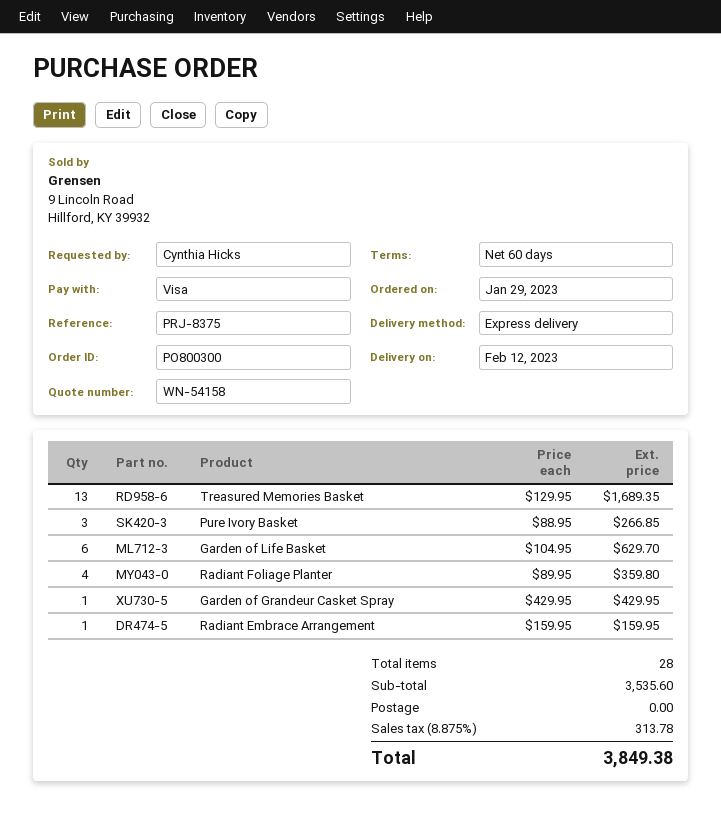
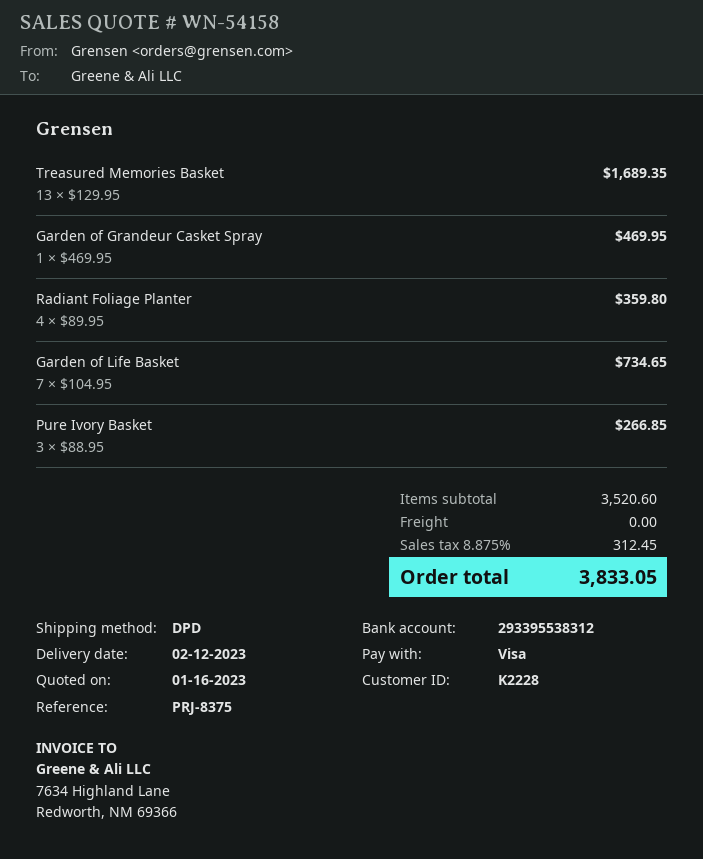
shipping method: express -> DPD
Garden of Life Basket: 6 x 104.95 = 629.70 -> 7 x 104.95 = 734.65
Garden of Grandeur Casket Spray: 1 x 429.95 = 429.95 -> 1 x 469.95 = 469.95
Radiant Embrace Arrangement: 1 x 159.95 = 159.95 -> none
subtotal: 3535.60 -> 3520.60
tax: 8.875% = 313.78 -> 8.875% = 312.45
total: 3849.38 -> 3833.05

